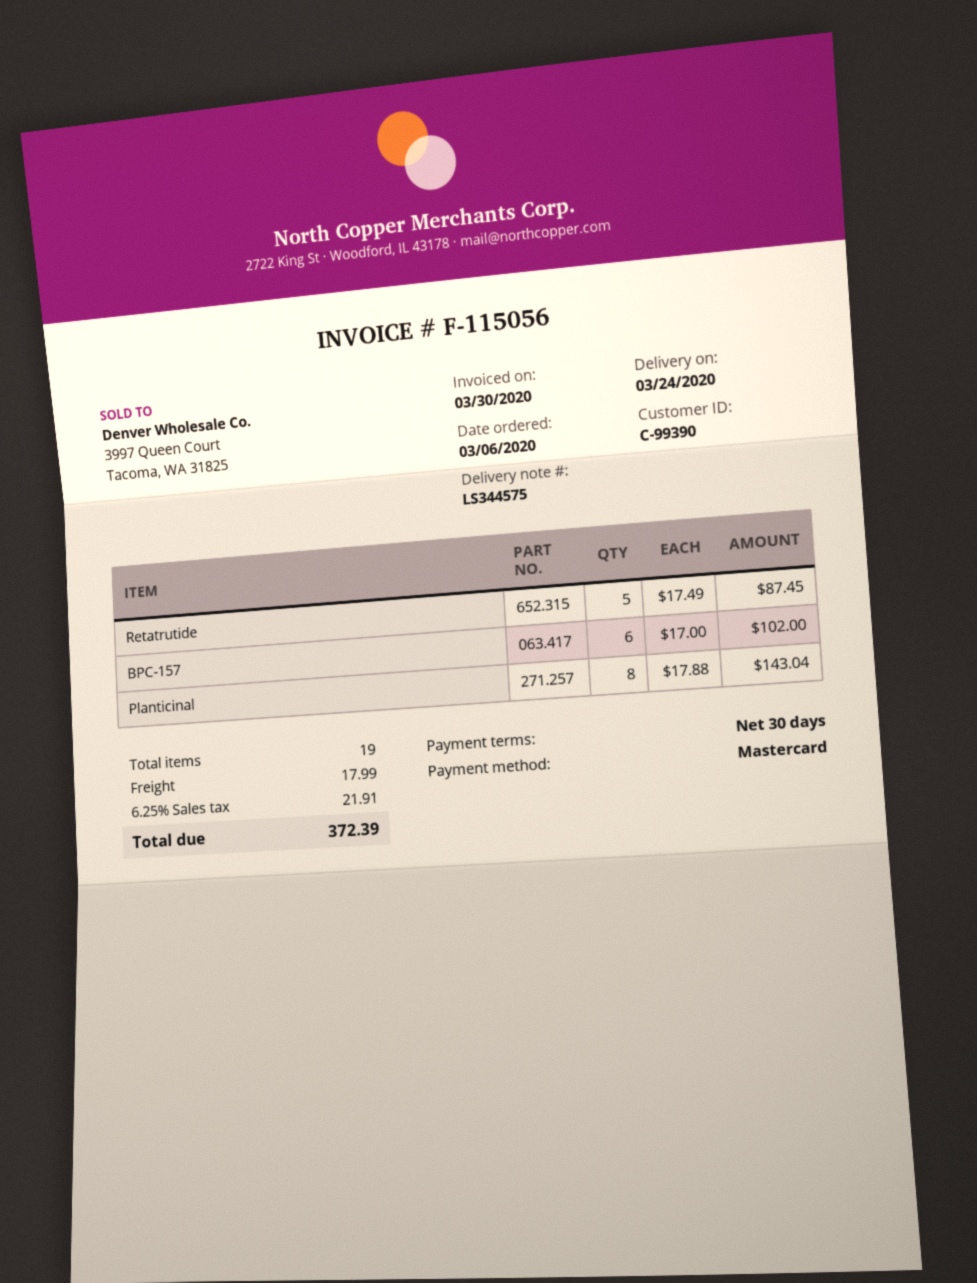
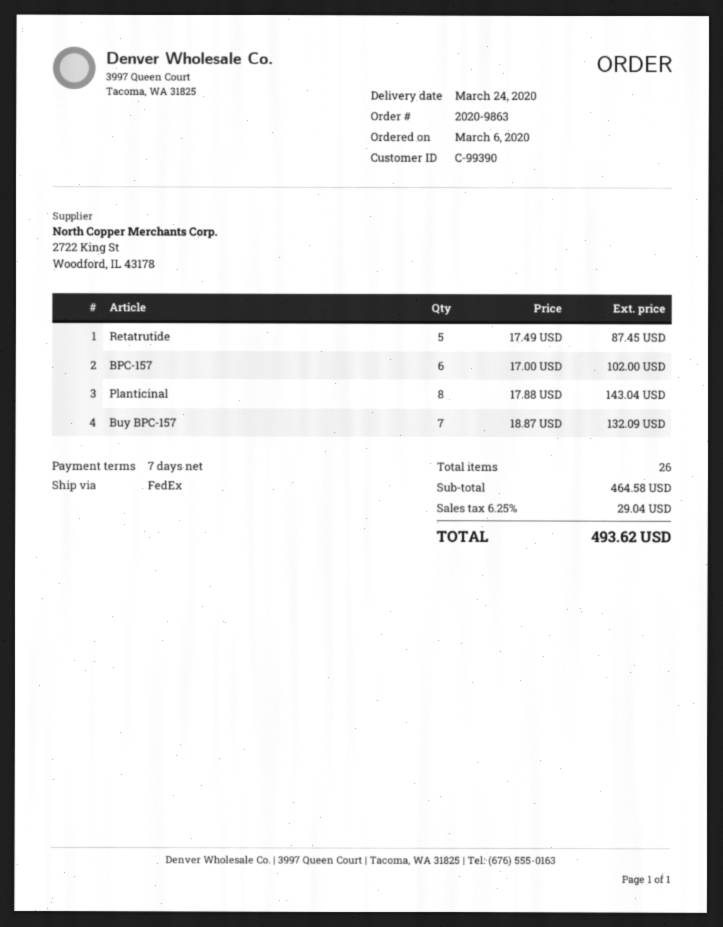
payment terms: 30 days -> 7 days
Buy BPC-157: none -> 7 x 18.87 = 132.09
total quantity: 19 -> 26
shipping: 17.99 -> none
tax: 6.25% = 21.91 -> 6.25% = 29.04
total: 372.39 -> 493.62

